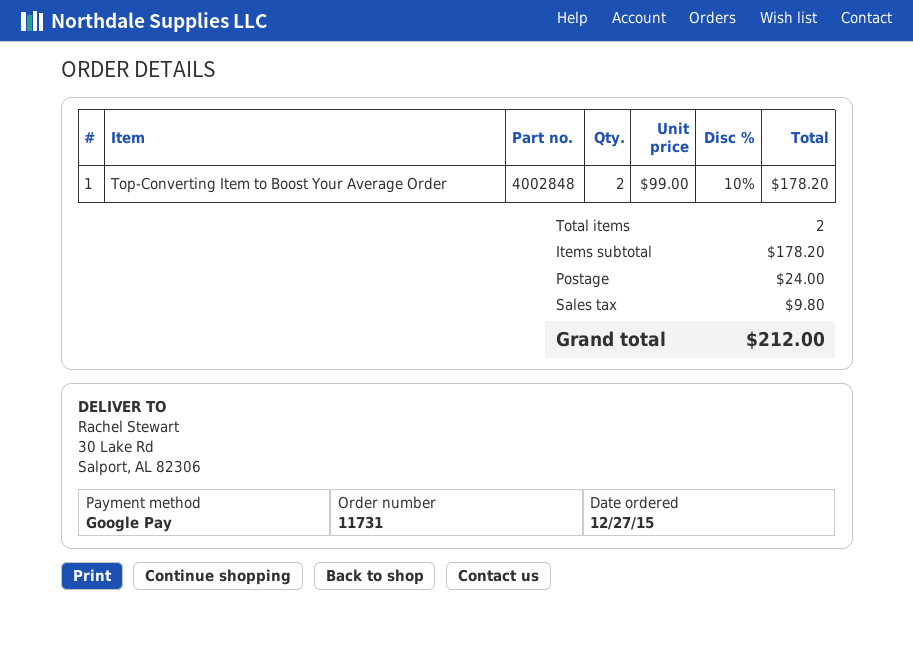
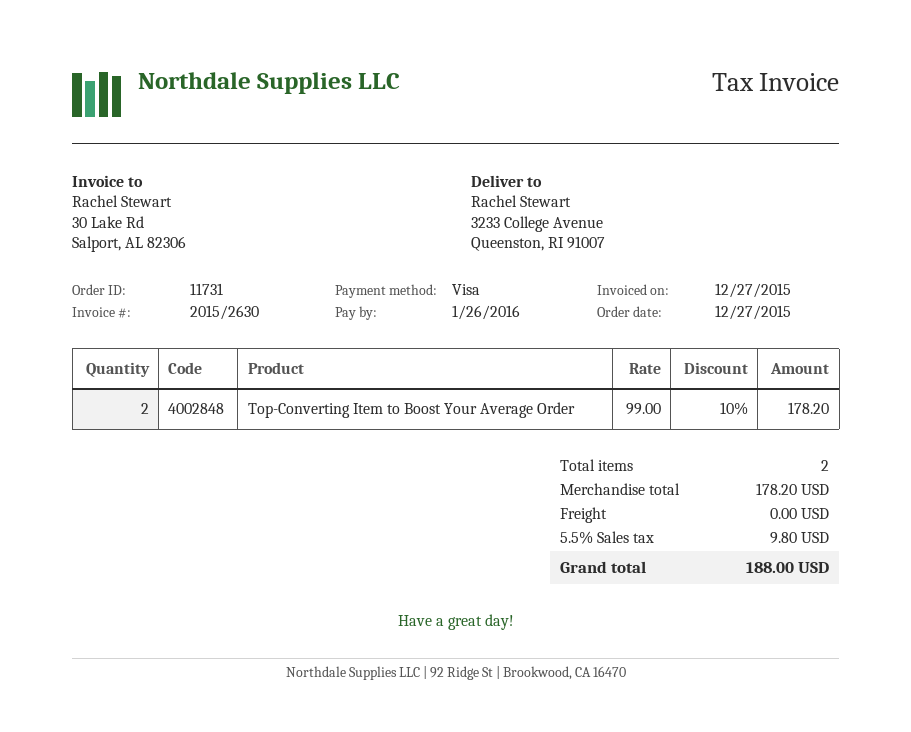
payment method: Google Pay -> Visa
ship to: 30 Lake Rd, Salport, AL 82306 -> 3233 College Avenue, Queenston, RI 91007
shipping: 24.00 -> 0.00
total: 212.00 -> 188.00

